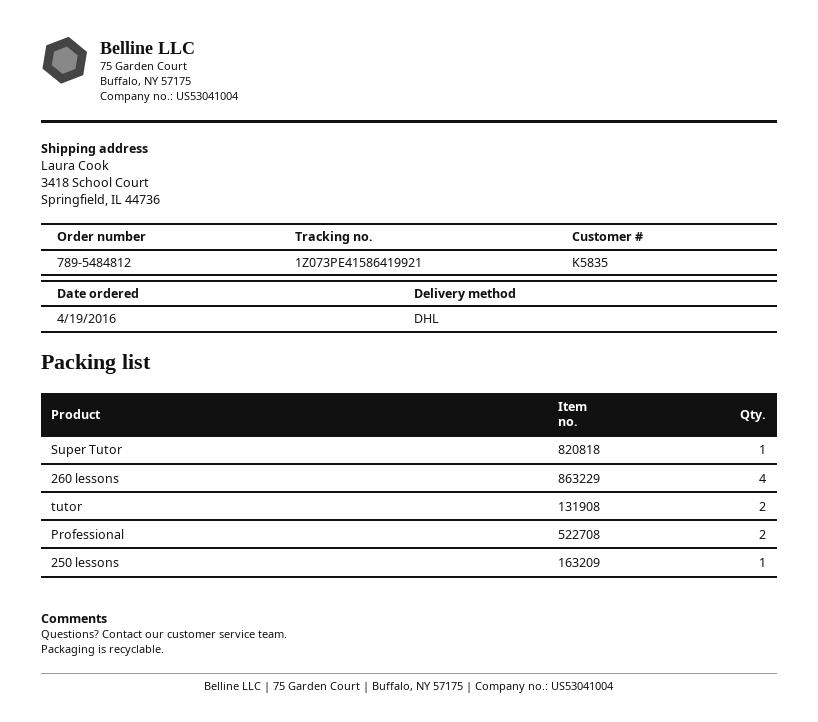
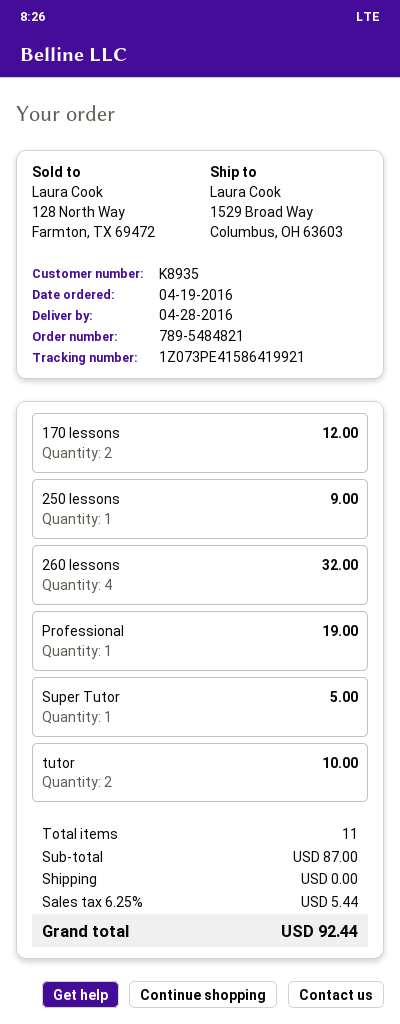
order number: 789-5484812 -> 789-5484821
customer number: K5835 -> K8935
ship to: 3418 School Court, Springfield, IL 44736 -> 1529 Broad Way, Columbus, OH 63603
Professional: 2 -> 1
170 lessons: none -> 2

